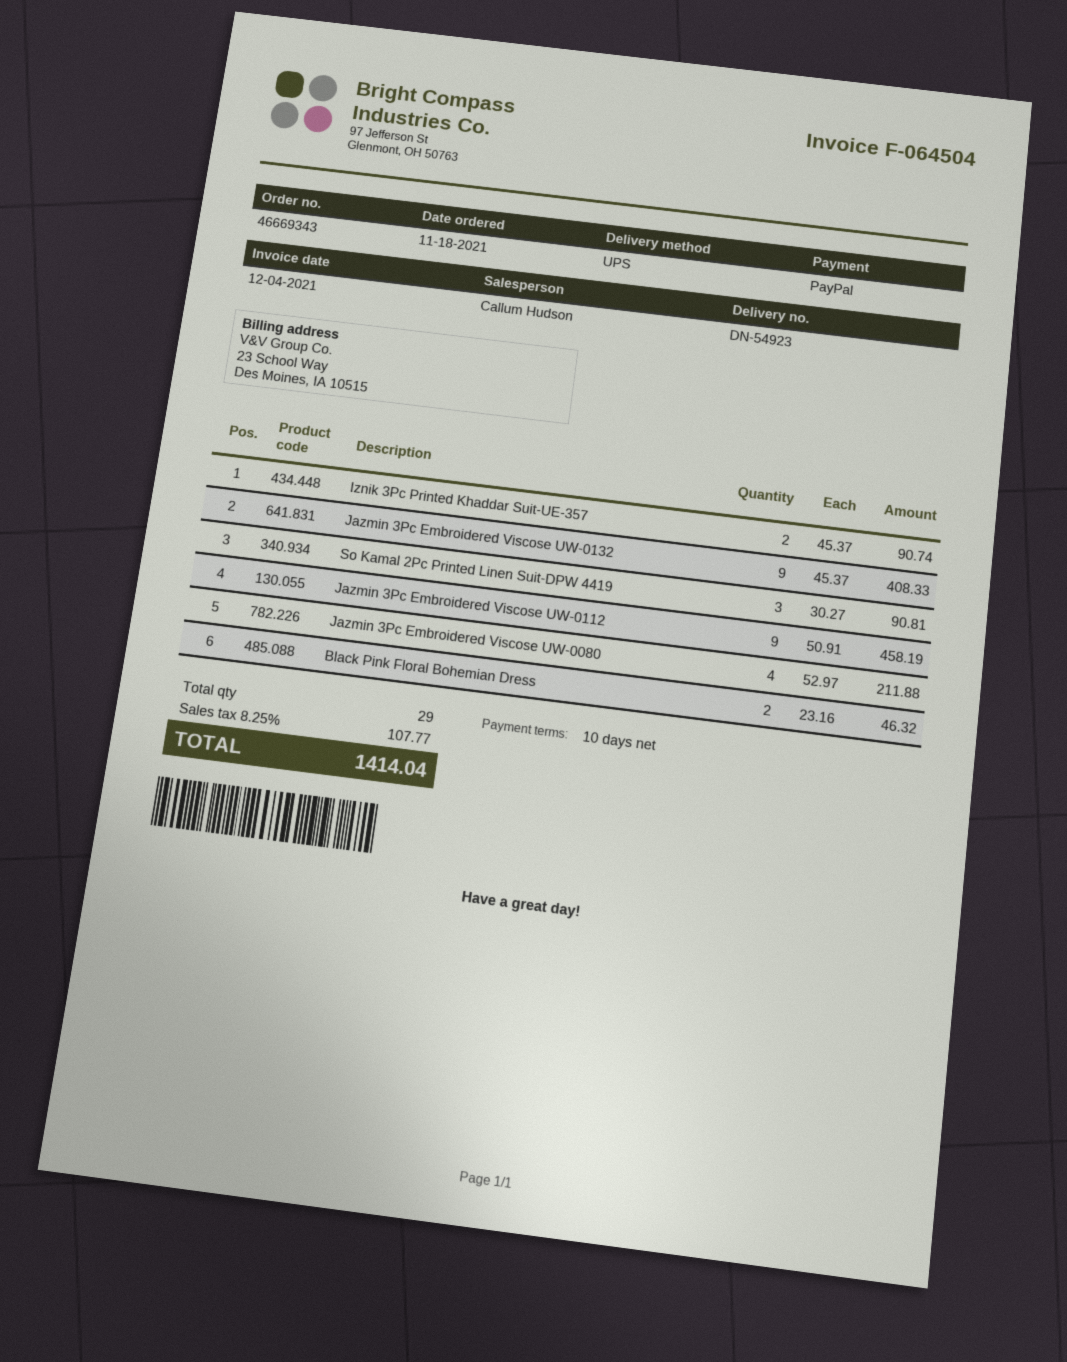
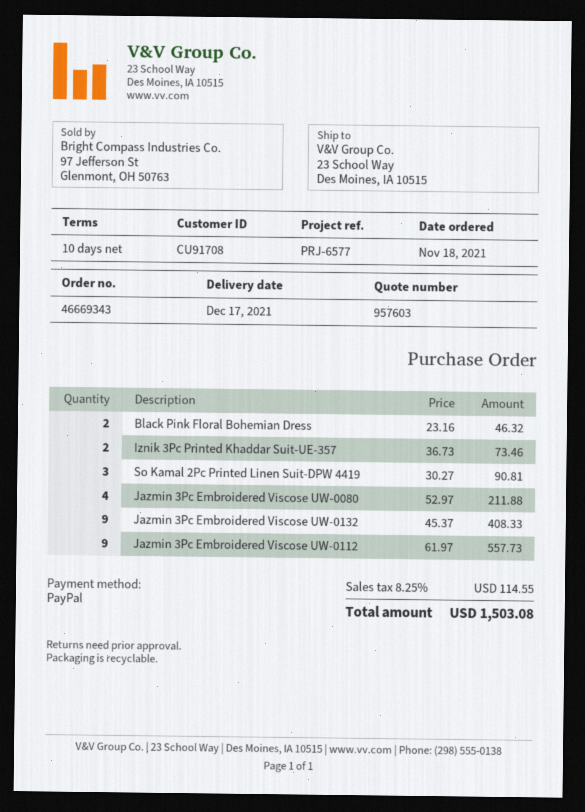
Iznik 3Pc Printed Khaddar Suit-UE-357: 2 x 45.37 = 90.74 -> 2 x 36.73 = 73.46
Jazmin 3Pc Embroidered Viscose UW-0112: 9 x 50.91 = 458.19 -> 9 x 61.97 = 557.73
tax: 8.25% = 107.77 -> 8.25% = 114.55
total: 1414.04 -> 1503.08

